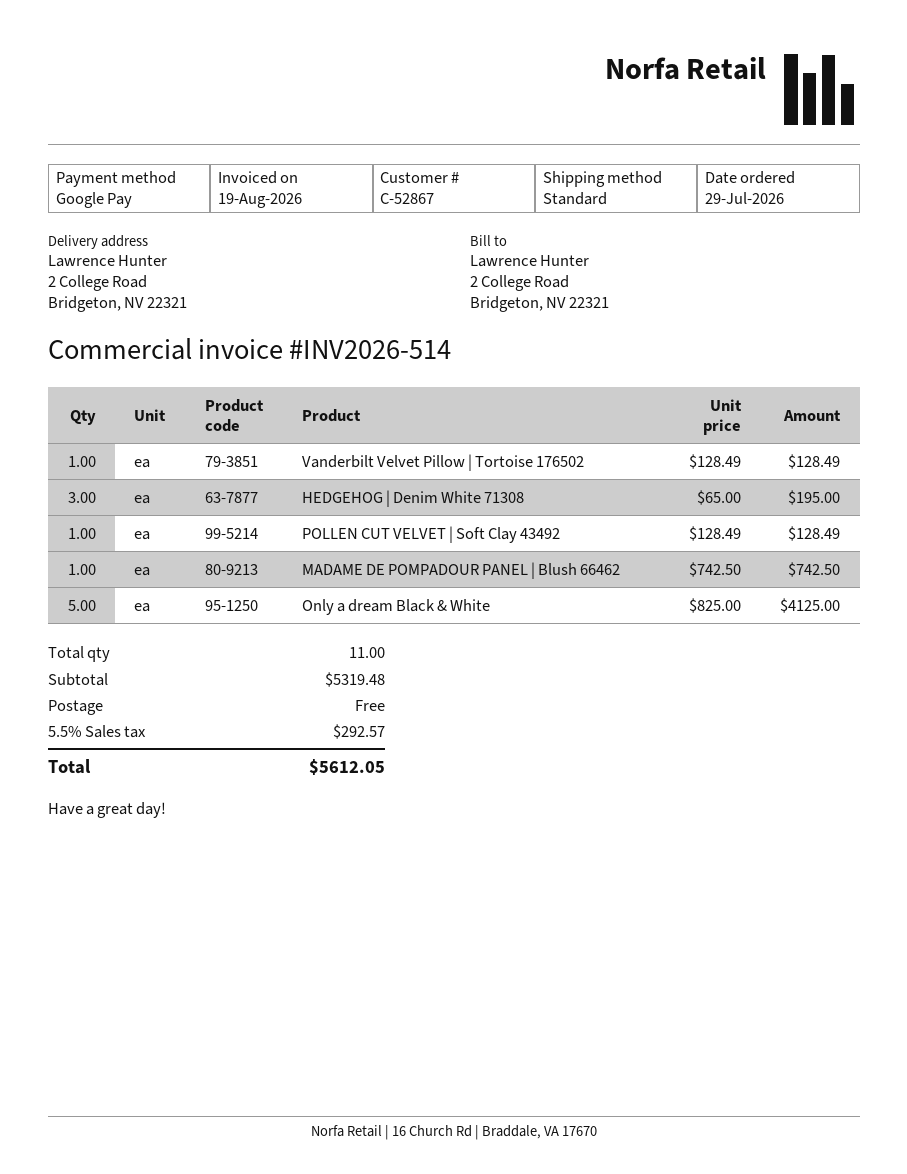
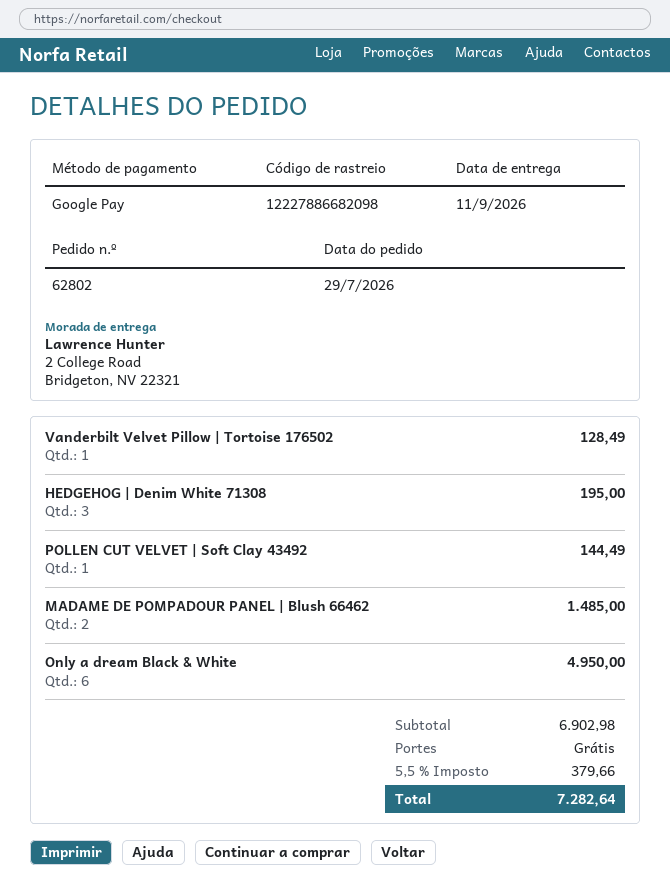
POLLEN CUT VELVET | Soft Clay 43492: 1 for 128.49 -> 1 for 144.49
MADAME DE POMPADOUR PANEL | Blush 66462: 1 for 742.50 -> 2 for 1485.00
Only a dream Black & White: 5 for 4125.00 -> 6 for 4950.00
subtotal: 5319.48 -> 6902.98
tax: 5.5% = 292.57 -> 5.5% = 379.66
total: 5612.05 -> 7282.64

